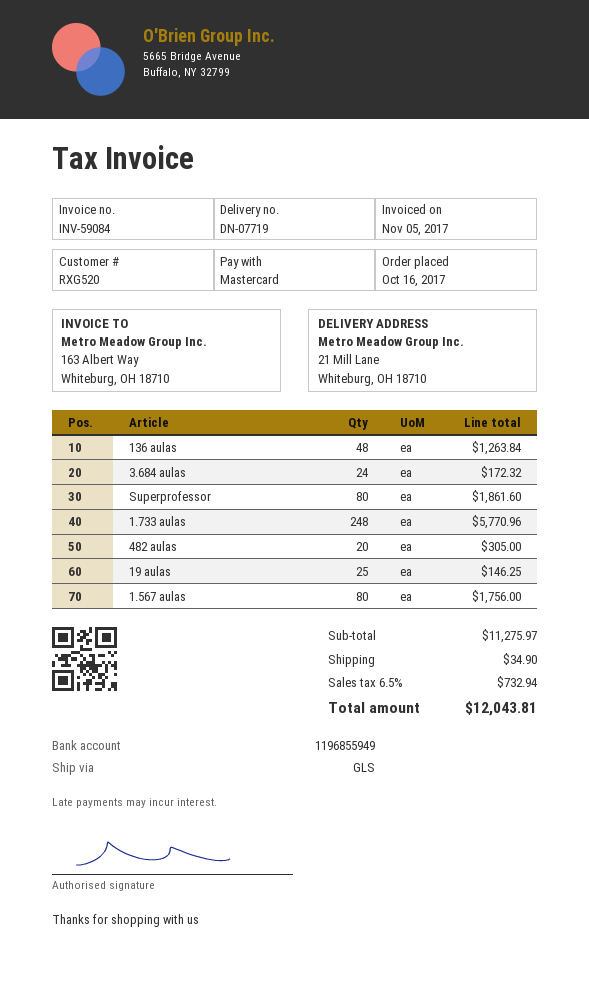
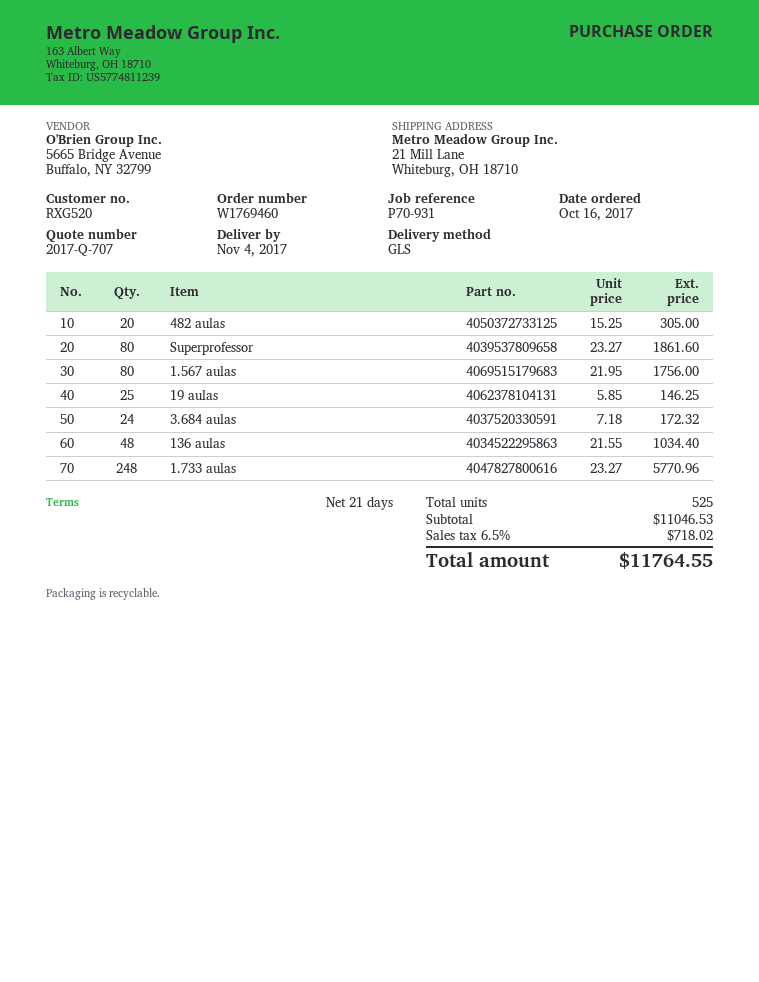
136 aulas: 48 for 1263.84 -> 48 for 1034.40
subtotal: 11275.97 -> 11046.53
shipping: 34.90 -> none
tax: 6.5% = 732.94 -> 6.5% = 718.02
total: 12043.81 -> 11764.55

